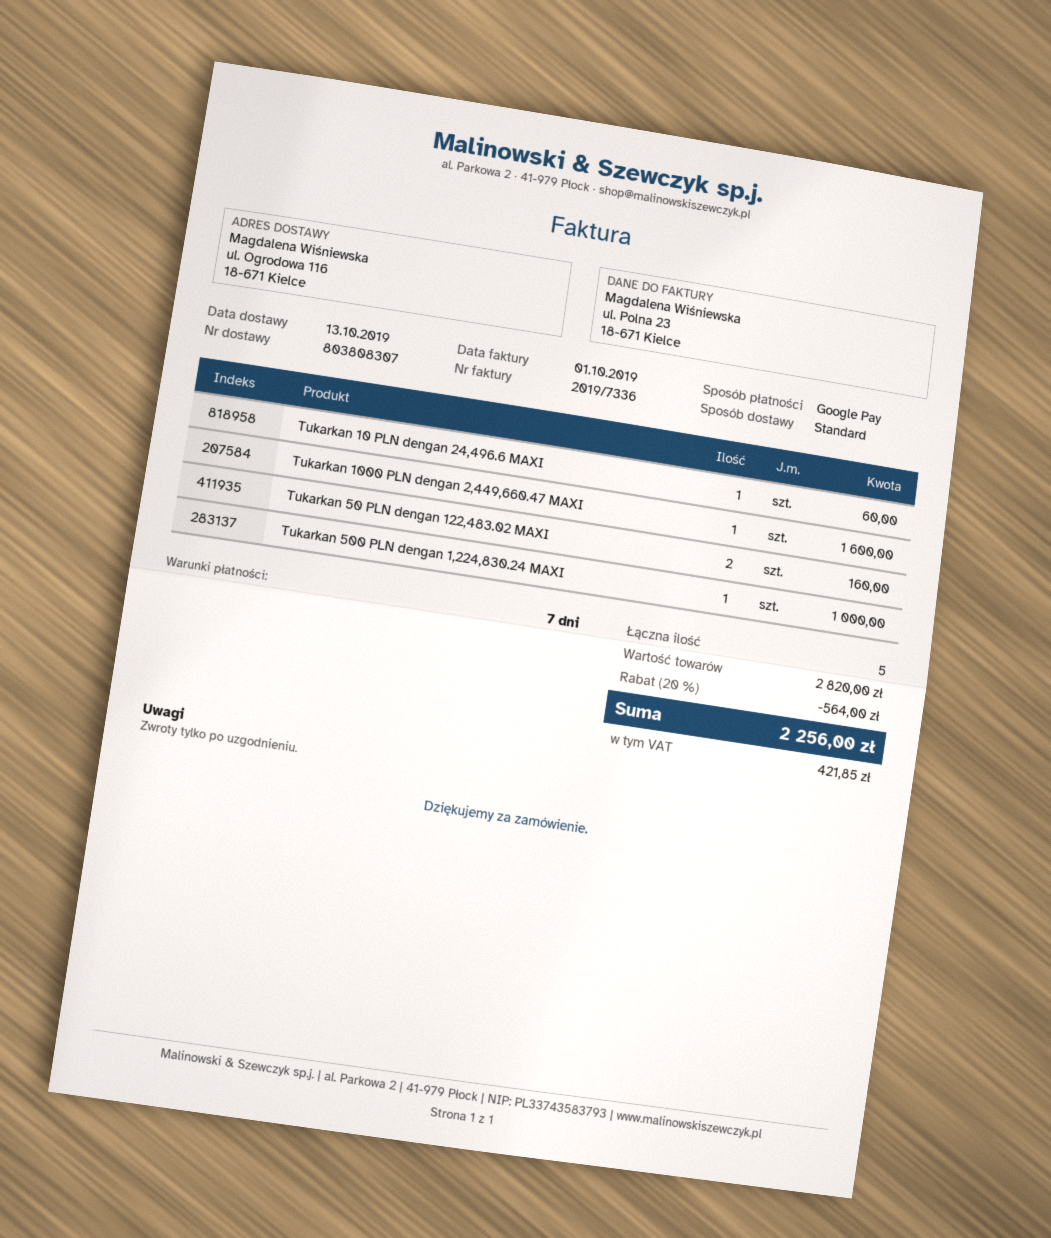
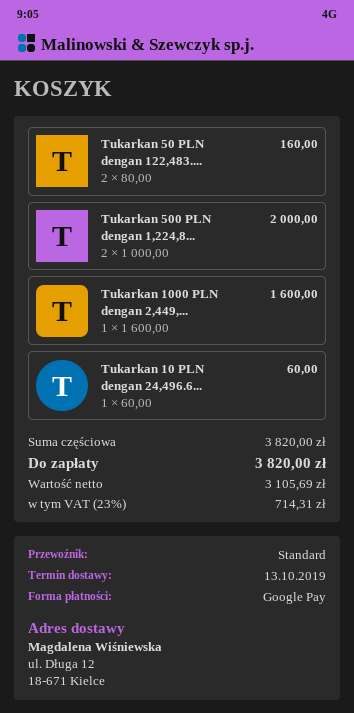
ship to: ul. Ogrodowa 116, 18-671 Kielce -> ul. Długa 12, 18-671 Kielce
Tukarkan 500 PLN dengan 1,224,830.24 MAXI: 1 for 1000.00 -> 2 for 2000.00
subtotal: 2820.00 -> 3820.00
discount: 20% = 564.00 -> none
tax: 421.85 -> 714.31
total: 2256.00 -> 3820.00

